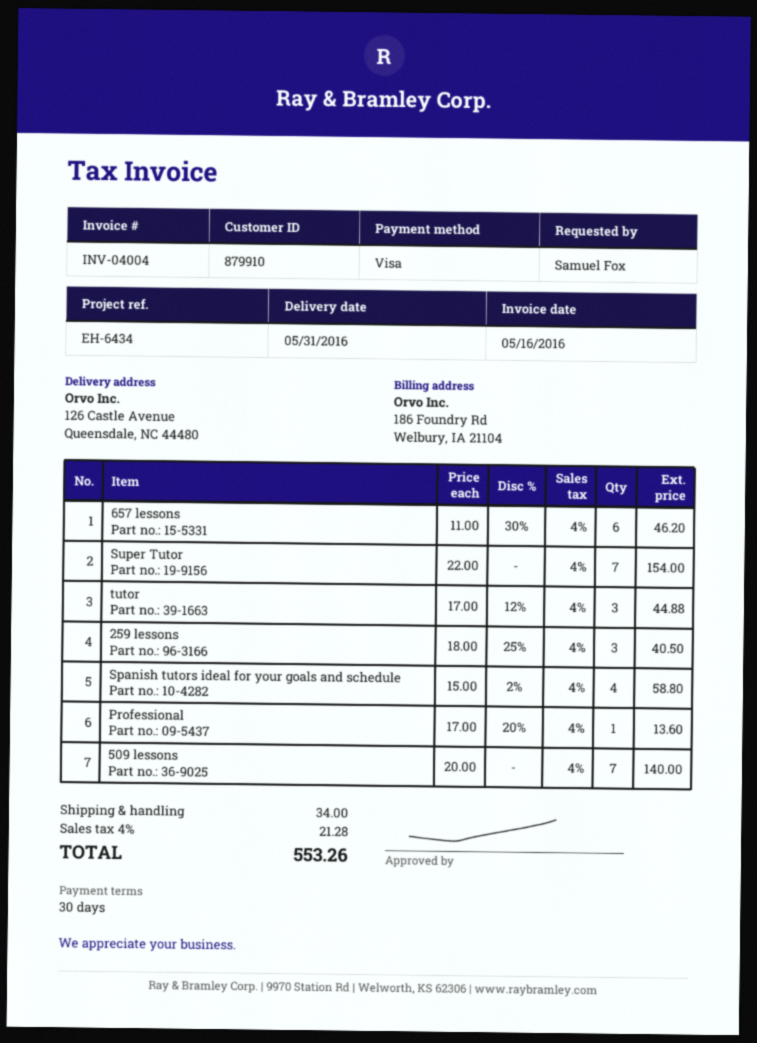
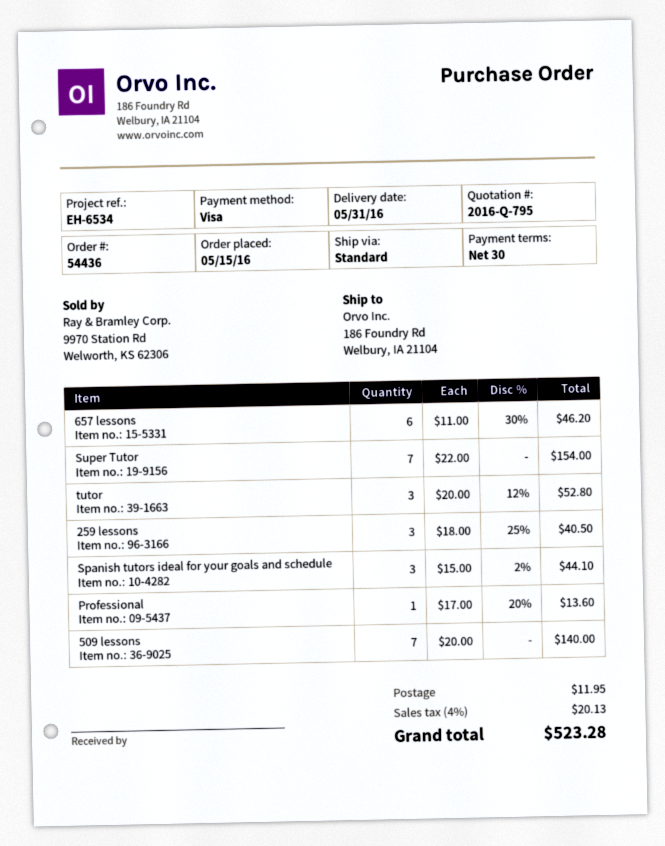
reference: EH-6434 -> EH-6534
ship to: 126 Castle Avenue, Queensdale, NC 44480 -> 186 Foundry Rd, Welbury, IA 21104
tutor: 3 x 17.00 - 12% = 44.88 -> 3 x 20.00 - 12% = 52.80
Spanish tutors ideal for your goals and schedule: 4 x 15.00 - 2% = 58.80 -> 3 x 15.00 - 2% = 44.10
shipping: 34.00 -> 11.95
tax: 4% = 21.28 -> 4% = 20.13
total: 553.26 -> 523.28

